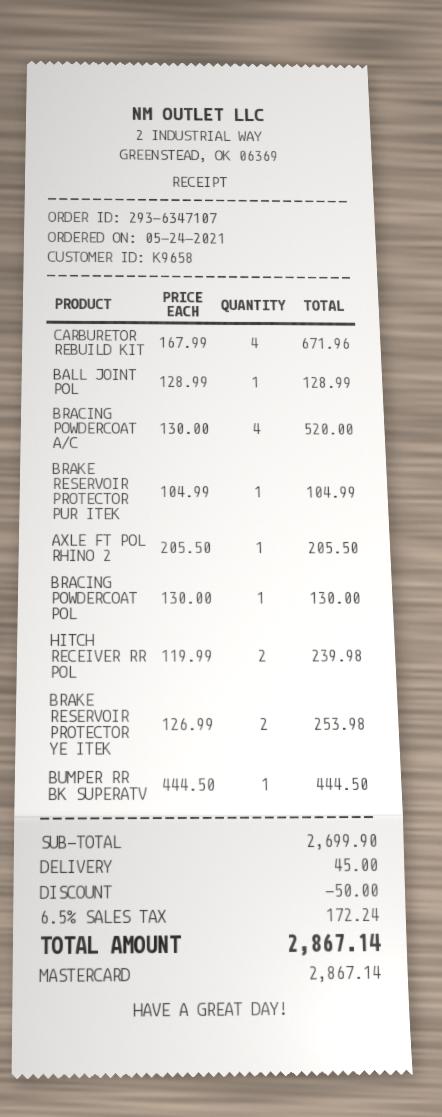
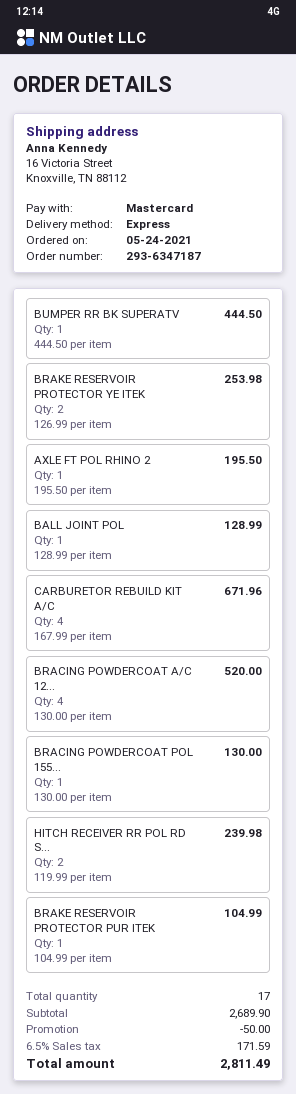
order number: 293-6347107 -> 293-6347187
AXLE FT POL RHINO 2: 1 x 205.50 = 205.50 -> 1 x 195.50 = 195.50
subtotal: 2699.90 -> 2689.90
shipping: 45.00 -> none
tax: 6.5% = 172.24 -> 6.5% = 171.59
total: 2867.14 -> 2811.49

